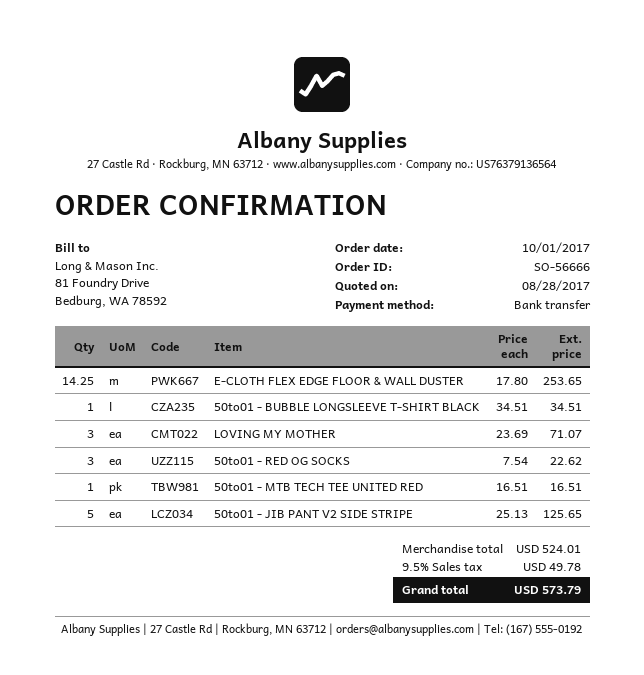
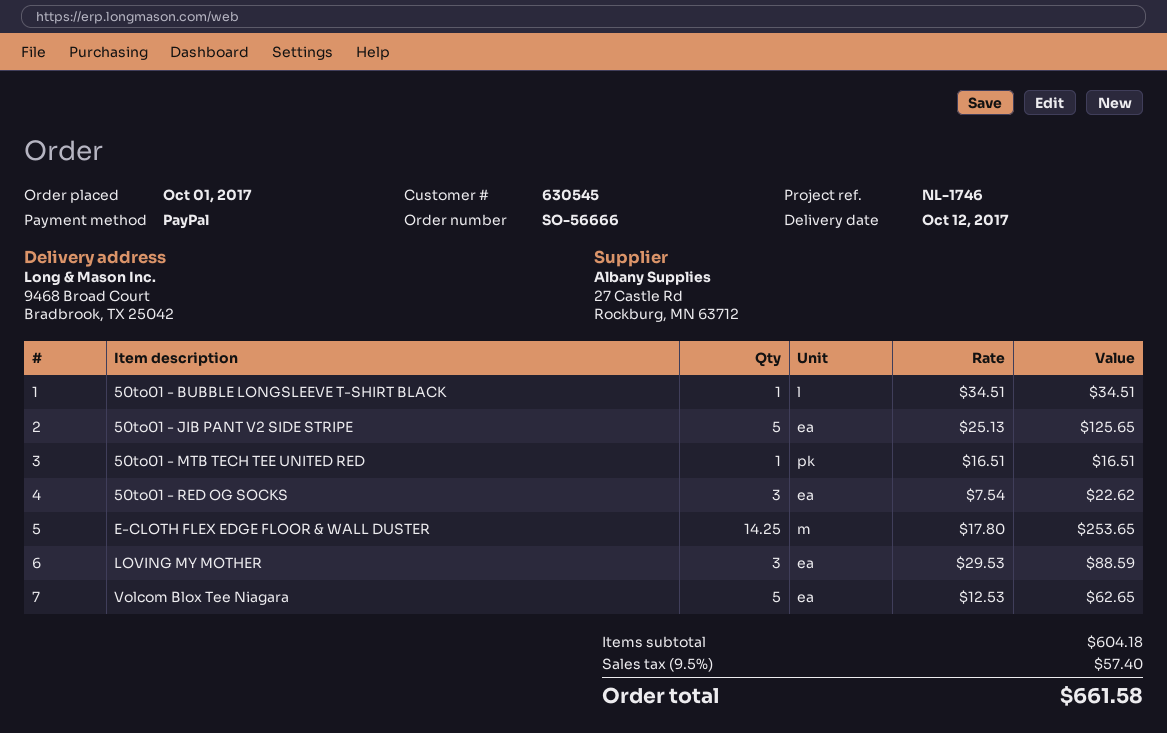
payment method: bank transfer -> PayPal
LOVING MY MOTHER: 3 x 23.69 = 71.07 -> 3 x 29.53 = 88.59
Volcom Blox Tee Niagara: none -> 5 x 12.53 = 62.65
subtotal: 524.01 -> 604.18
tax: 9.5% = 49.78 -> 9.5% = 57.40
total: 573.79 -> 661.58

